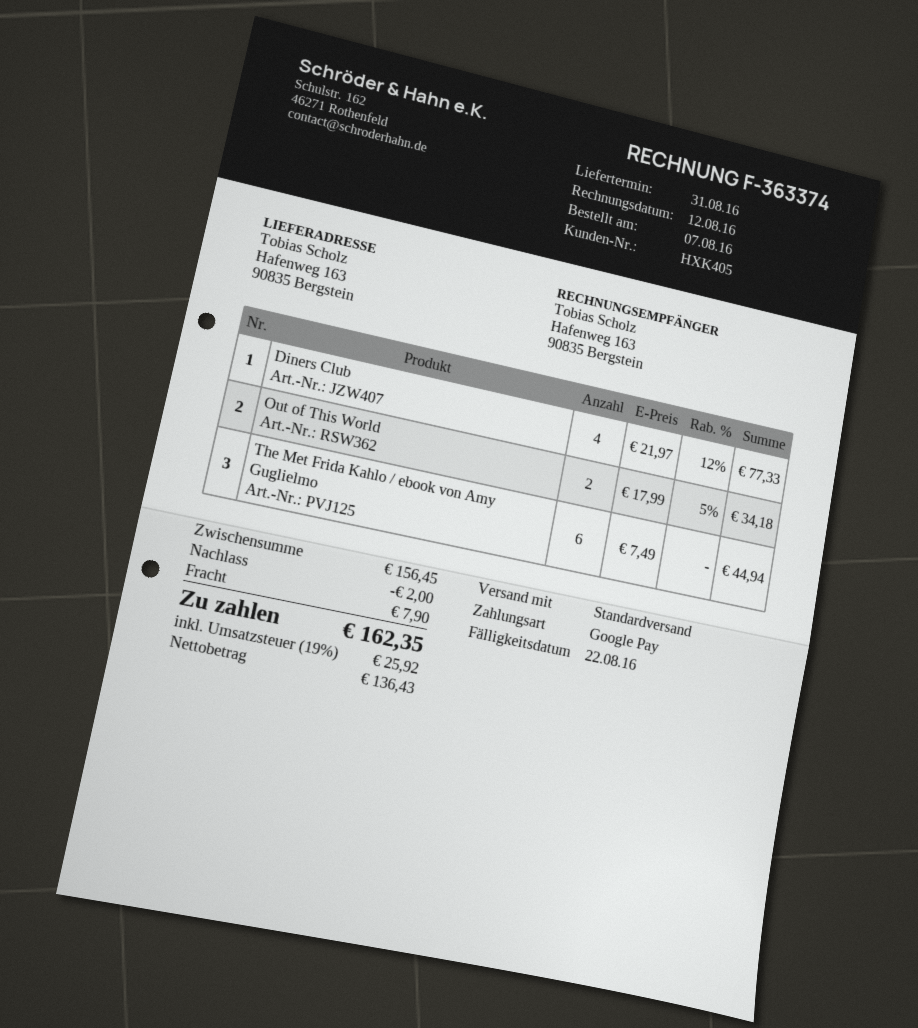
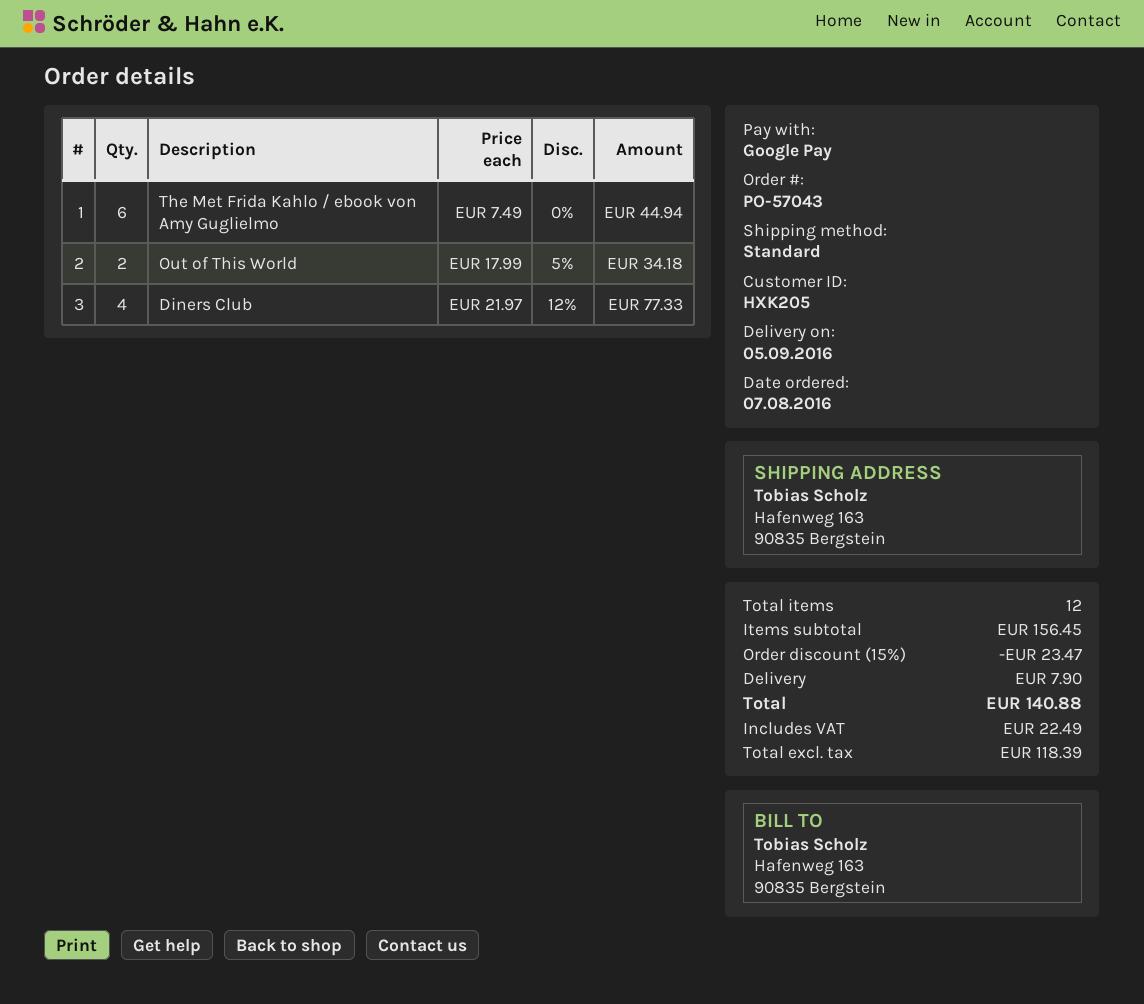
delivery date: 2016-08-31 -> 2016-09-05
customer number: HXK405 -> HXK205
discount: 2.00 -> 23.47
net: 136.43 -> 118.39
tax: 25.92 -> 22.49
total: 162.35 -> 140.88

